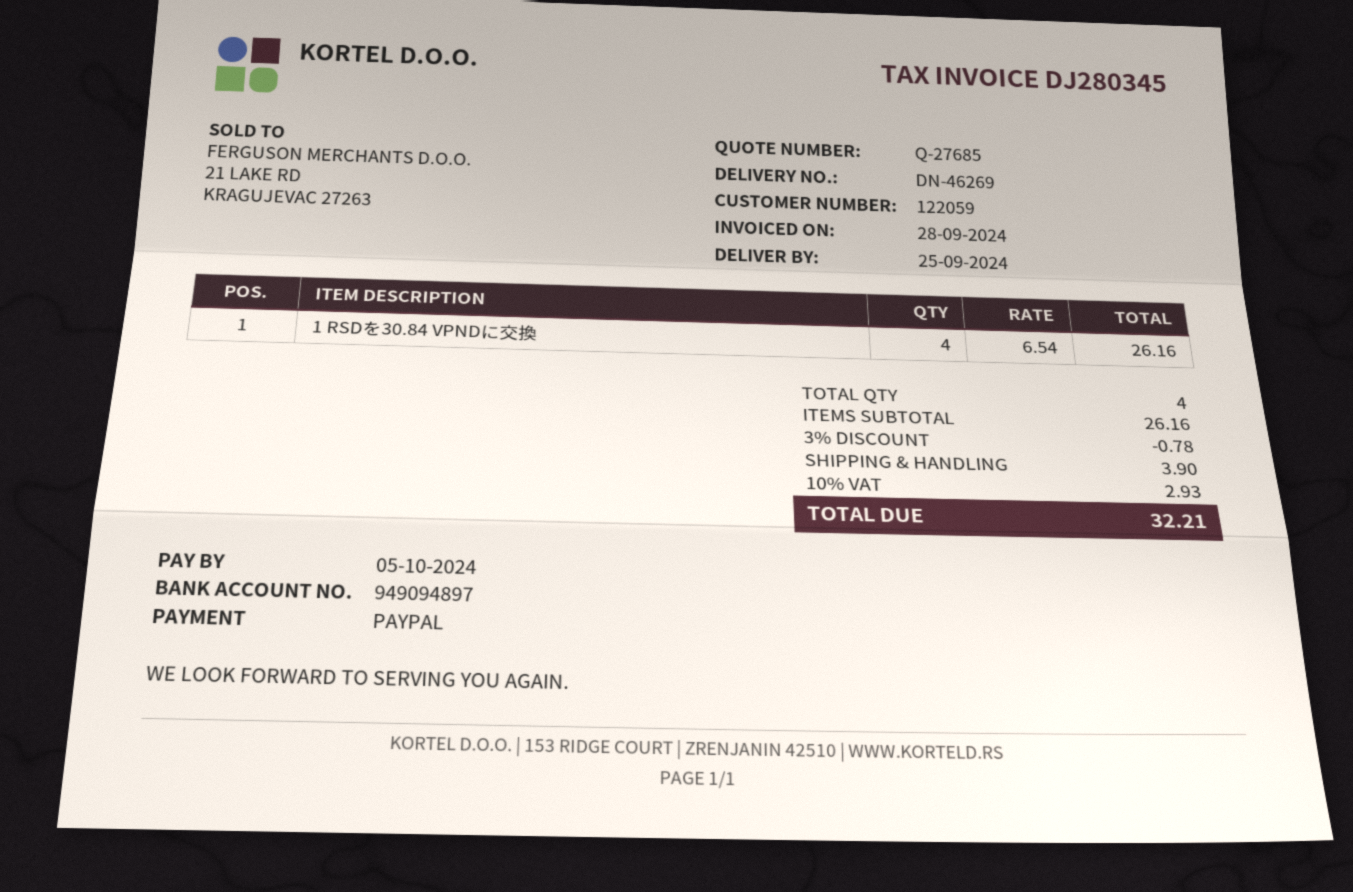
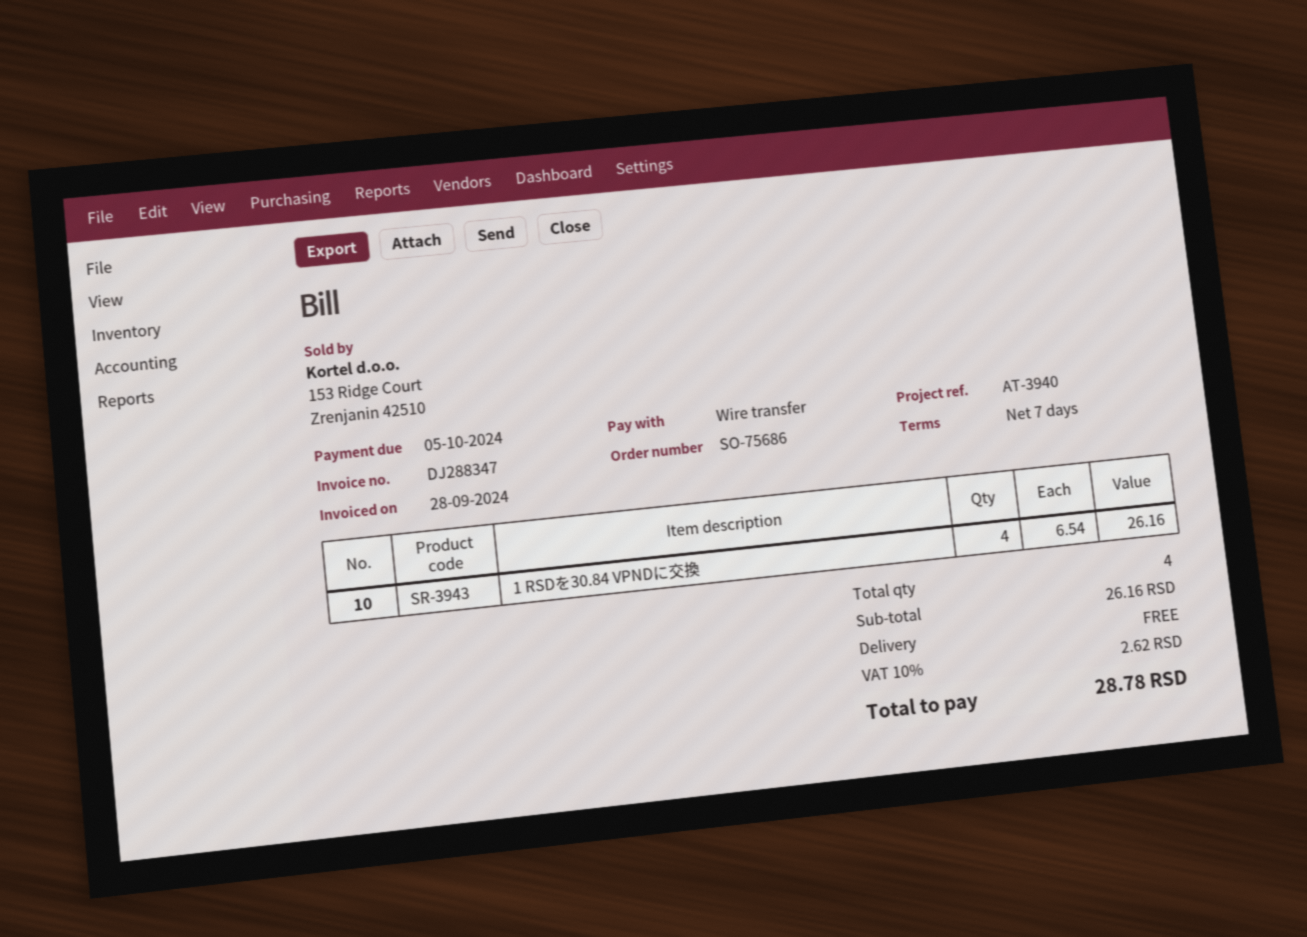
invoice number: DJ280345 -> DJ288347
payment method: PayPal -> bank transfer
discount: 3% = 0.78 -> none
shipping: 3.90 -> 0.00
tax: 10% = 2.93 -> 10% = 2.62
total: 32.21 -> 28.78

